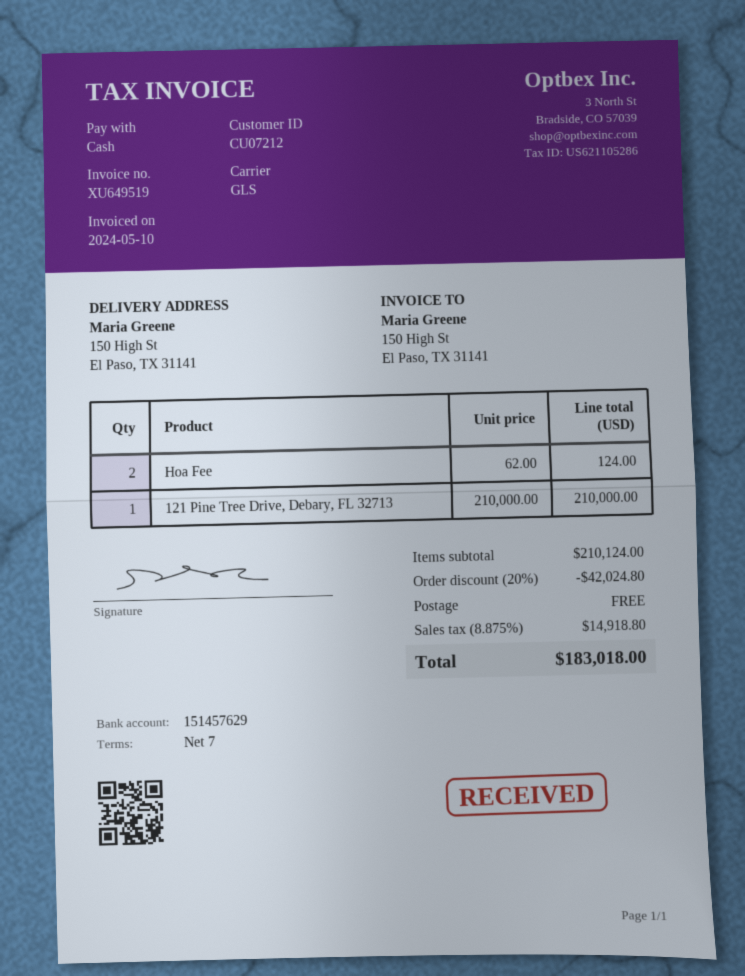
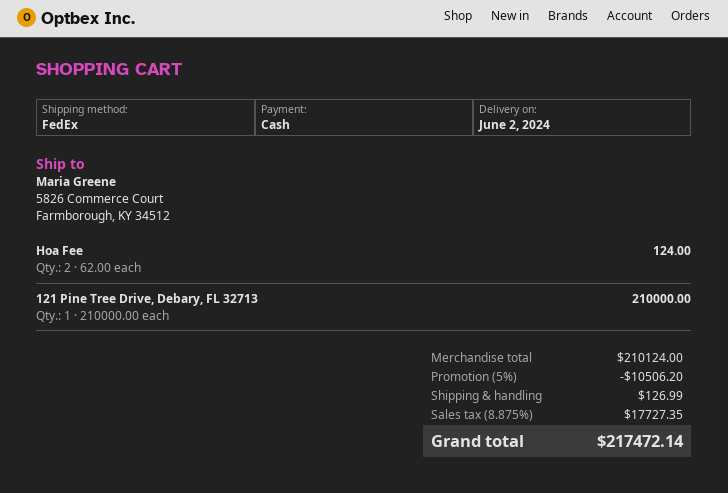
shipping method: GLS -> FedEx
ship to: 150 High St, El Paso, TX 31141 -> 5826 Commerce Court, Farmborough, KY 34512
discount: 20% = 42024.80 -> 5% = 10506.20
shipping: 0.00 -> 126.99
tax: 8.875% = 14918.80 -> 8.875% = 17727.35
total: 183018.00 -> 217472.14

